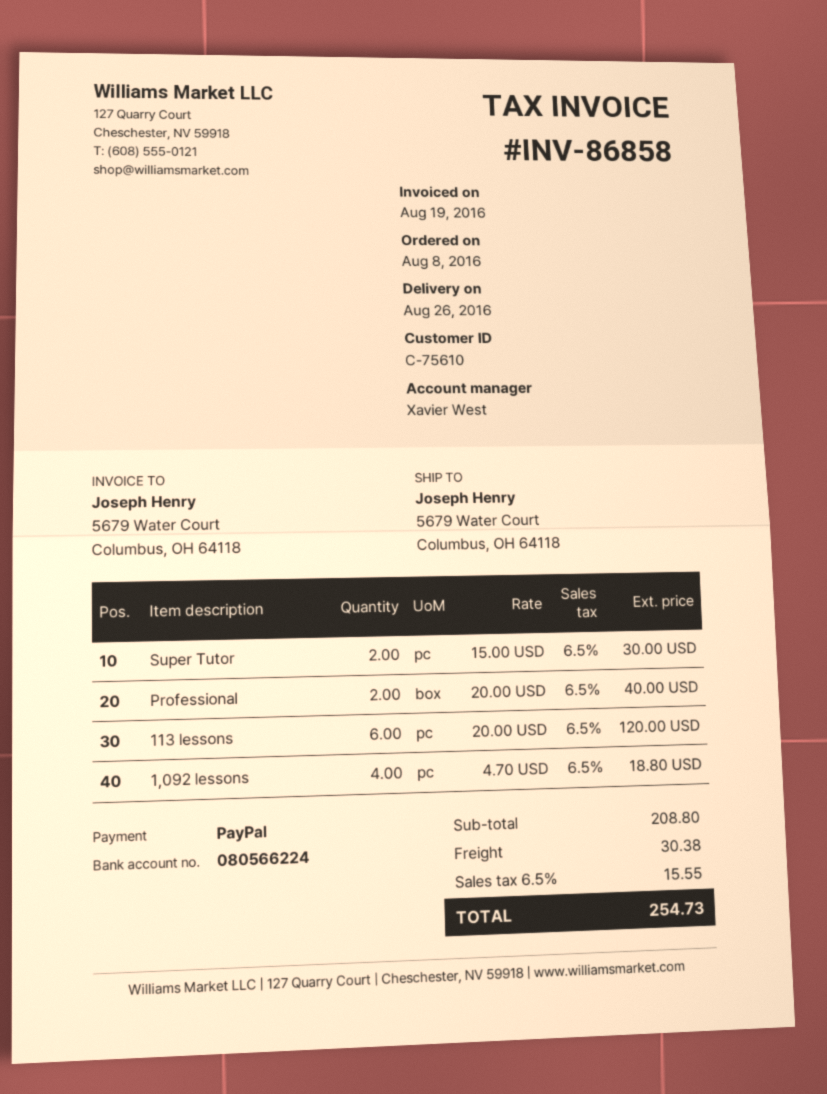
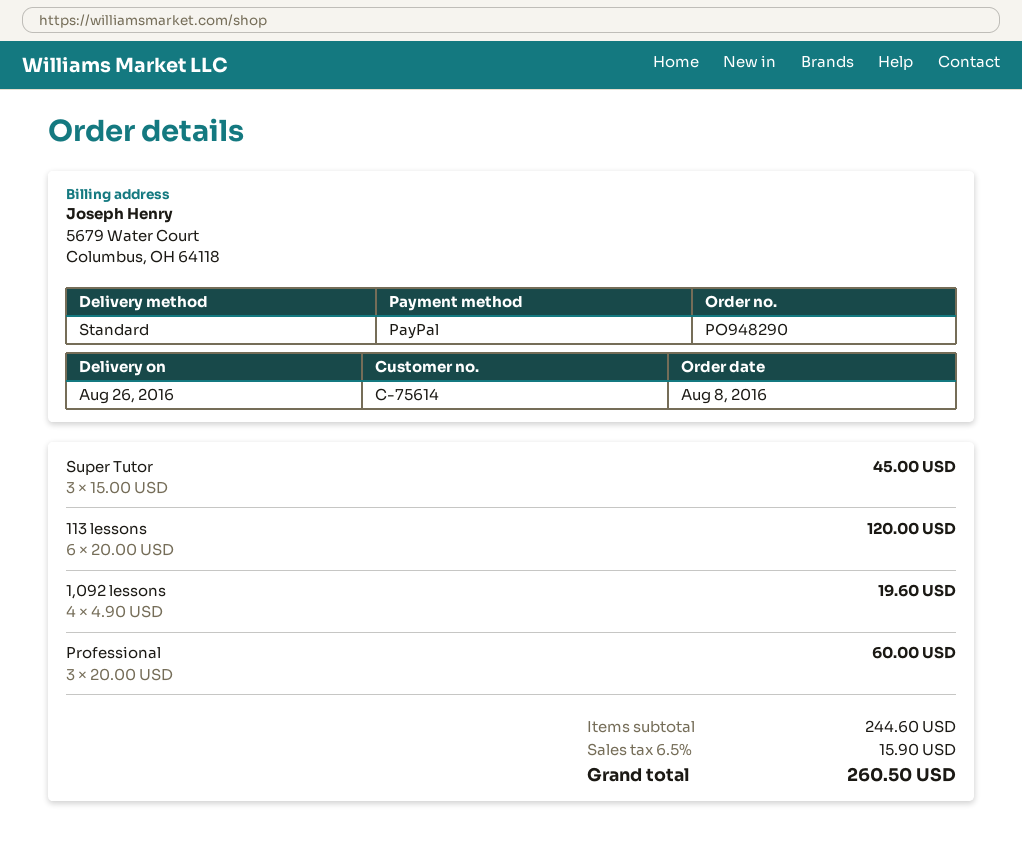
customer number: C-75610 -> C-75614
Super Tutor: 2 x 15.00 = 30.00 -> 3 x 15.00 = 45.00
Professional: 2 x 20.00 = 40.00 -> 3 x 20.00 = 60.00
1,092 lessons: 4 x 4.70 = 18.80 -> 4 x 4.90 = 19.60
subtotal: 208.80 -> 244.60
shipping: 30.38 -> none
tax: 6.5% = 15.55 -> 6.5% = 15.90
total: 254.73 -> 260.50

